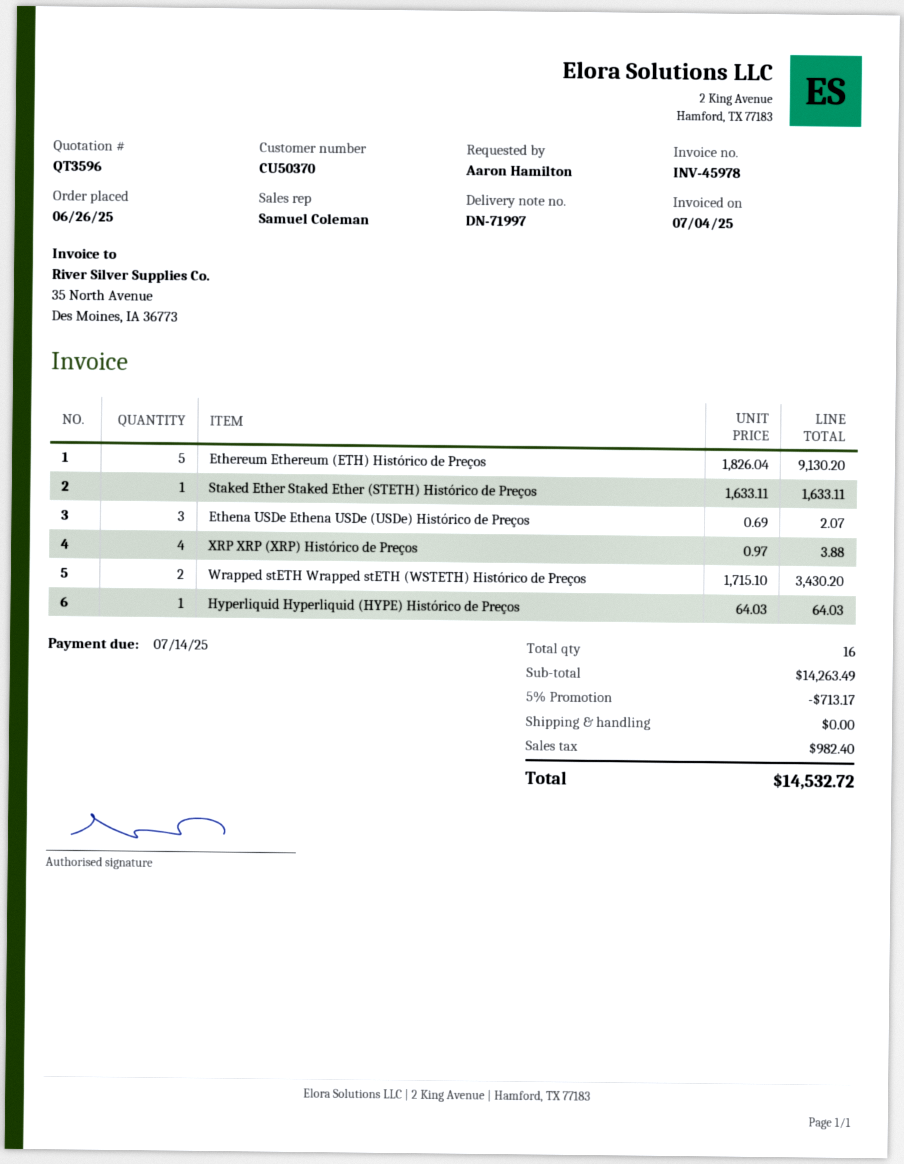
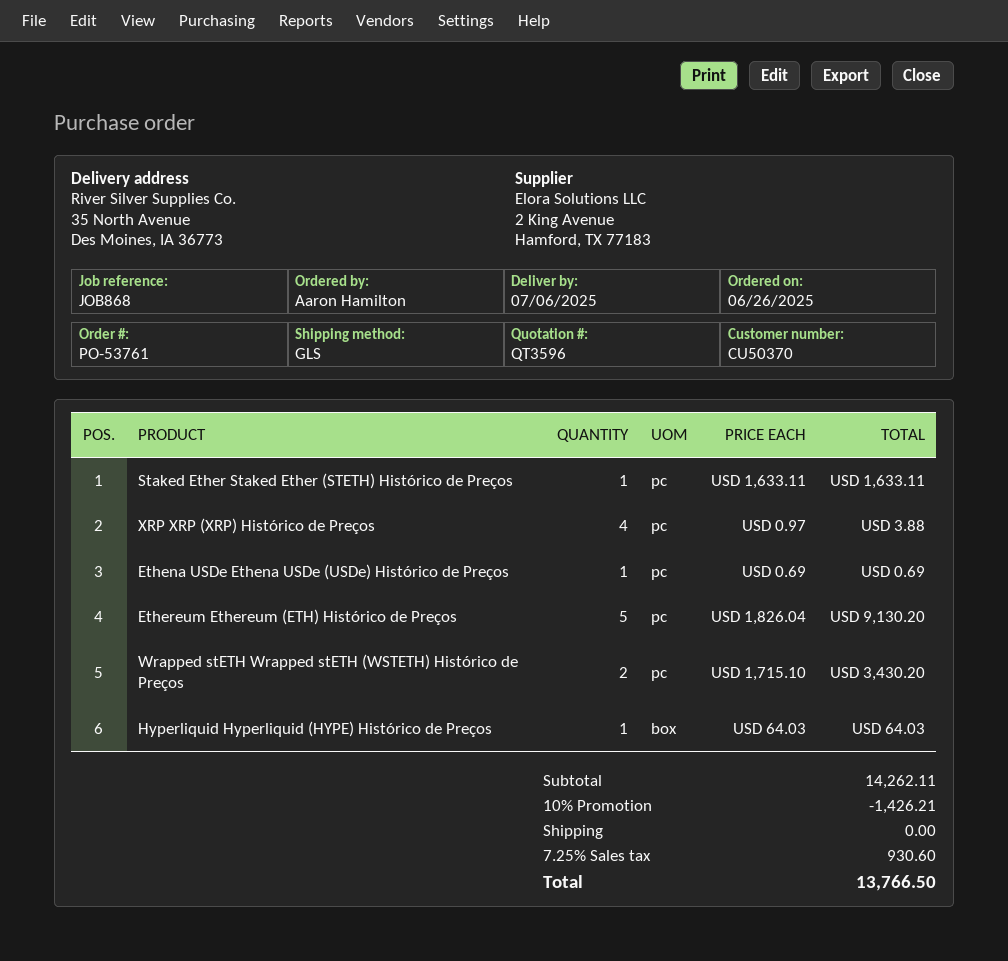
Ethena USDe Ethena USDe (USDe) Histórico de Preços: 3 x 0.69 = 2.07 -> 1 x 0.69 = 0.69
subtotal: 14263.49 -> 14262.11
discount: 5% = 713.17 -> 10% = 1426.21
tax: 982.40 -> 930.60
total: 14532.72 -> 13766.50

